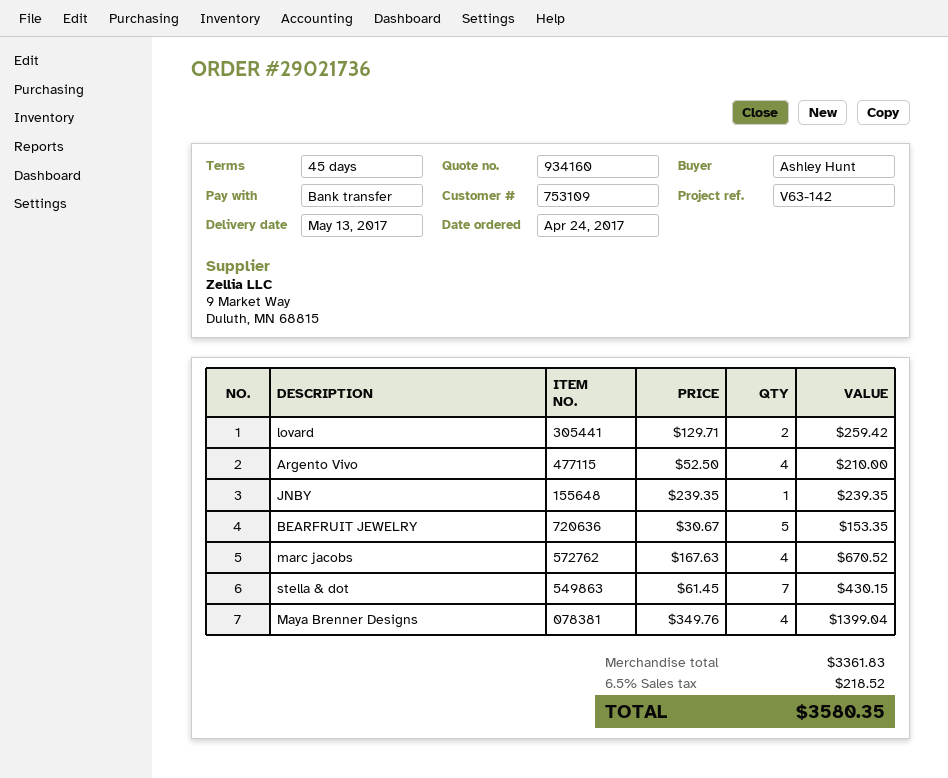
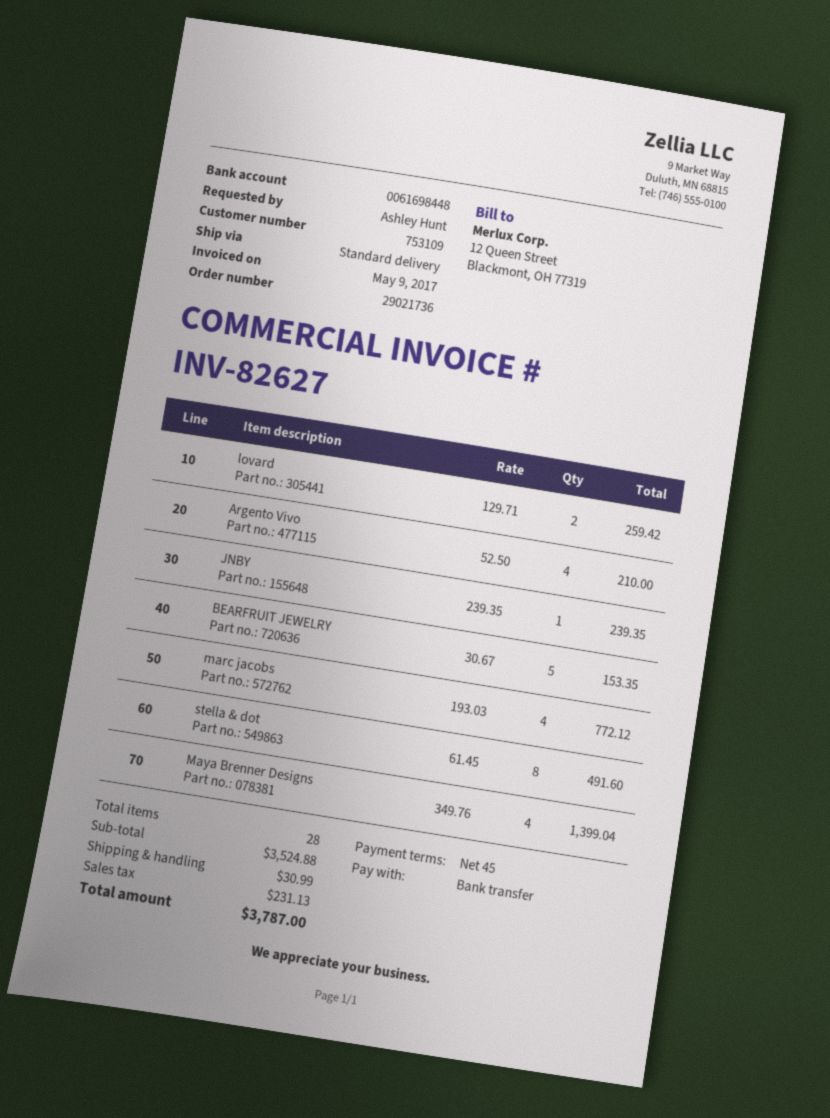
marc jacobs: 4 x 167.63 = 670.52 -> 4 x 193.03 = 772.12
stella & dot: 7 x 61.45 = 430.15 -> 8 x 61.45 = 491.60
subtotal: 3361.83 -> 3524.88
shipping: none -> 30.99
tax: 218.52 -> 231.13
total: 3580.35 -> 3787.00

